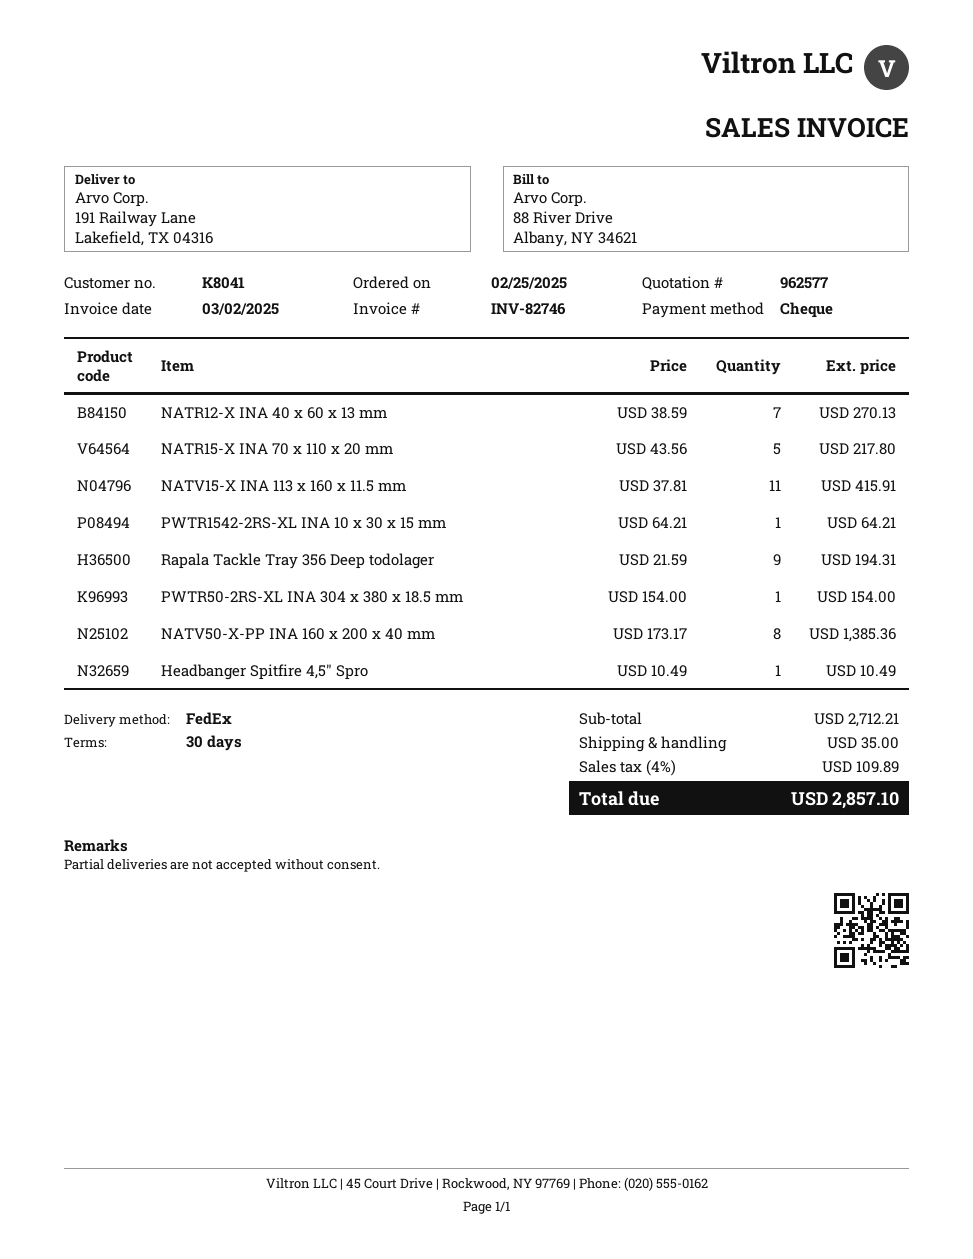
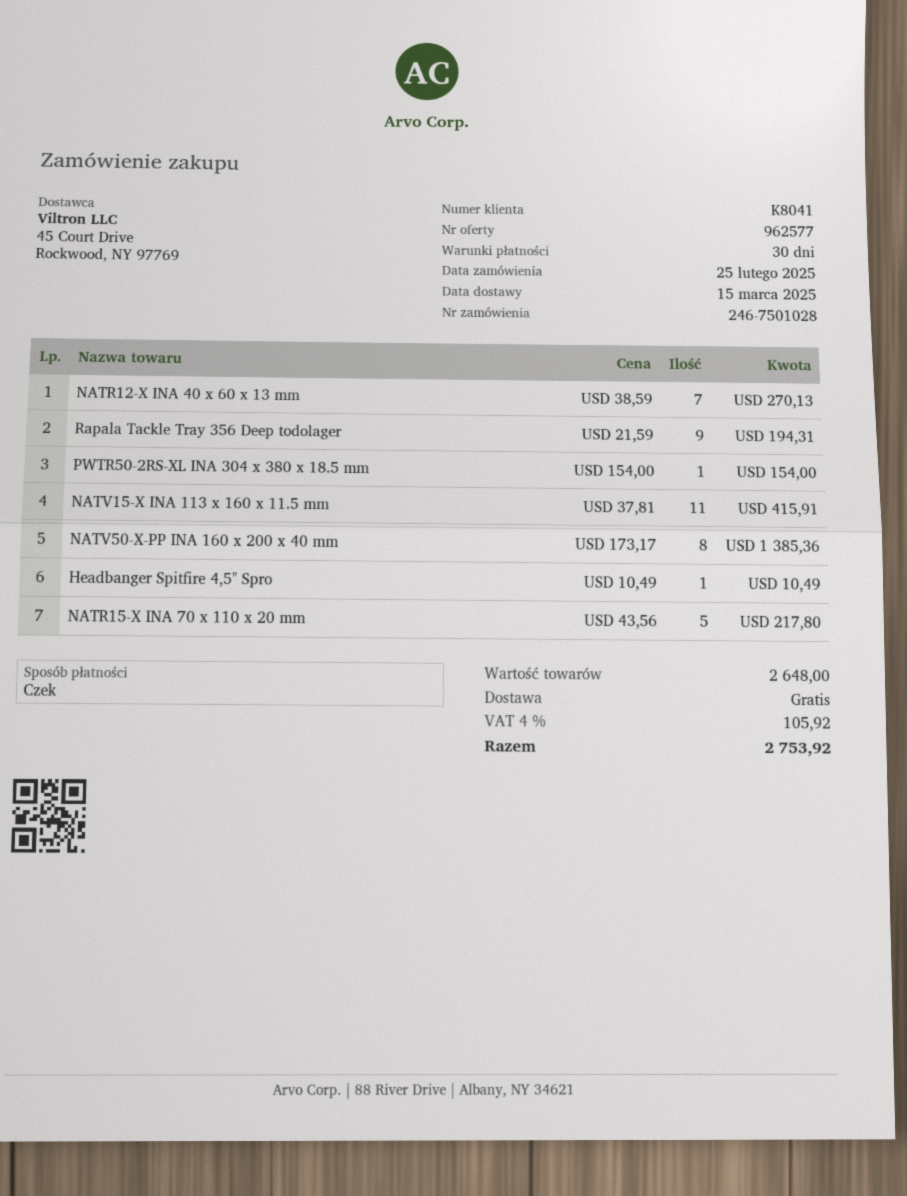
PWTR1542-2RS-XL INA 10 x 30 x 15 mm: 1 x 64.21 = 64.21 -> none
subtotal: 2712.21 -> 2648.00
shipping: 35.00 -> 0.00
tax: 4% = 109.89 -> 4% = 105.92
total: 2857.10 -> 2753.92

